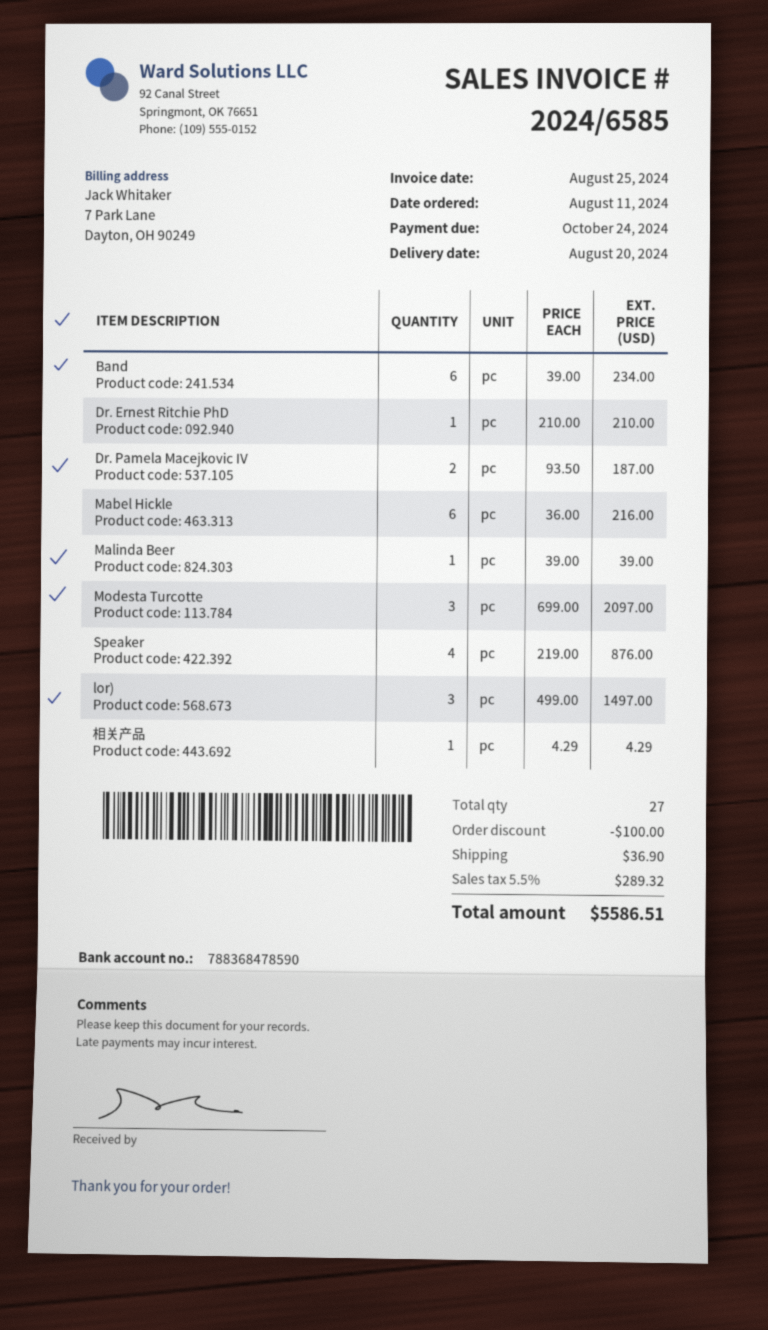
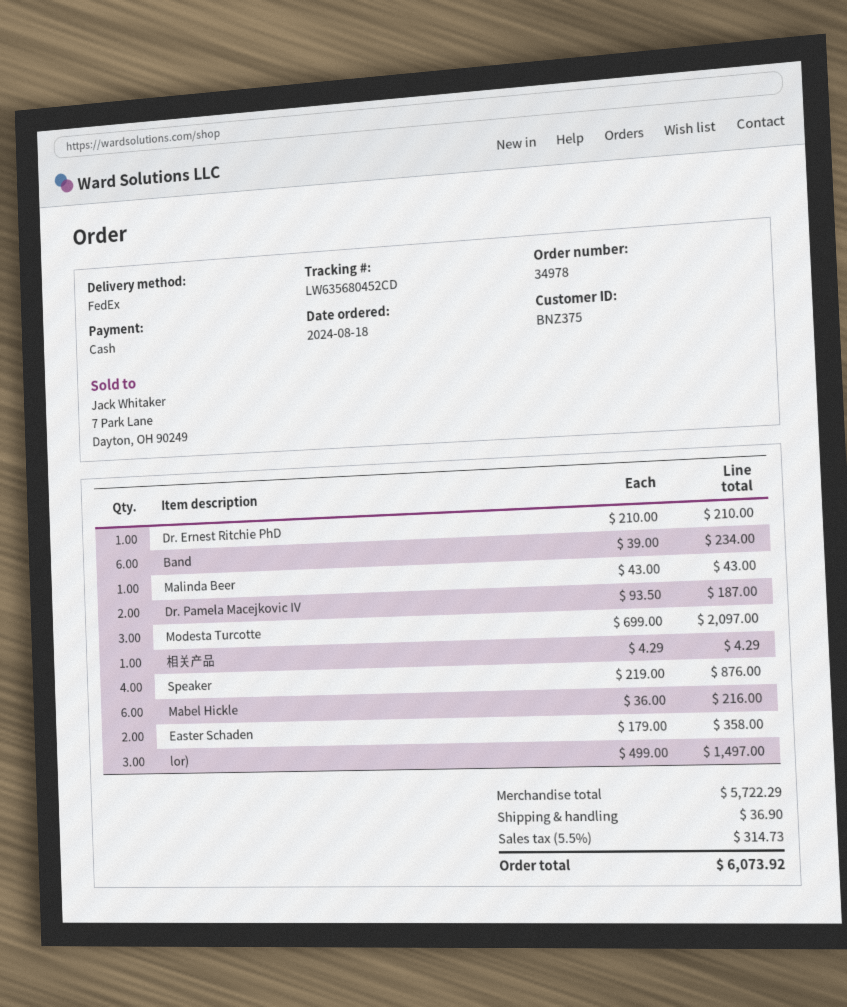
order date: 2024-08-11 -> 2024-08-18
Malinda Beer: 1 x 39.00 = 39.00 -> 1 x 43.00 = 43.00
Easter Schaden: none -> 2 x 179.00 = 358.00
discount: 100.00 -> none
tax: 5.5% = 289.32 -> 5.5% = 314.73
total: 5586.51 -> 6073.92

